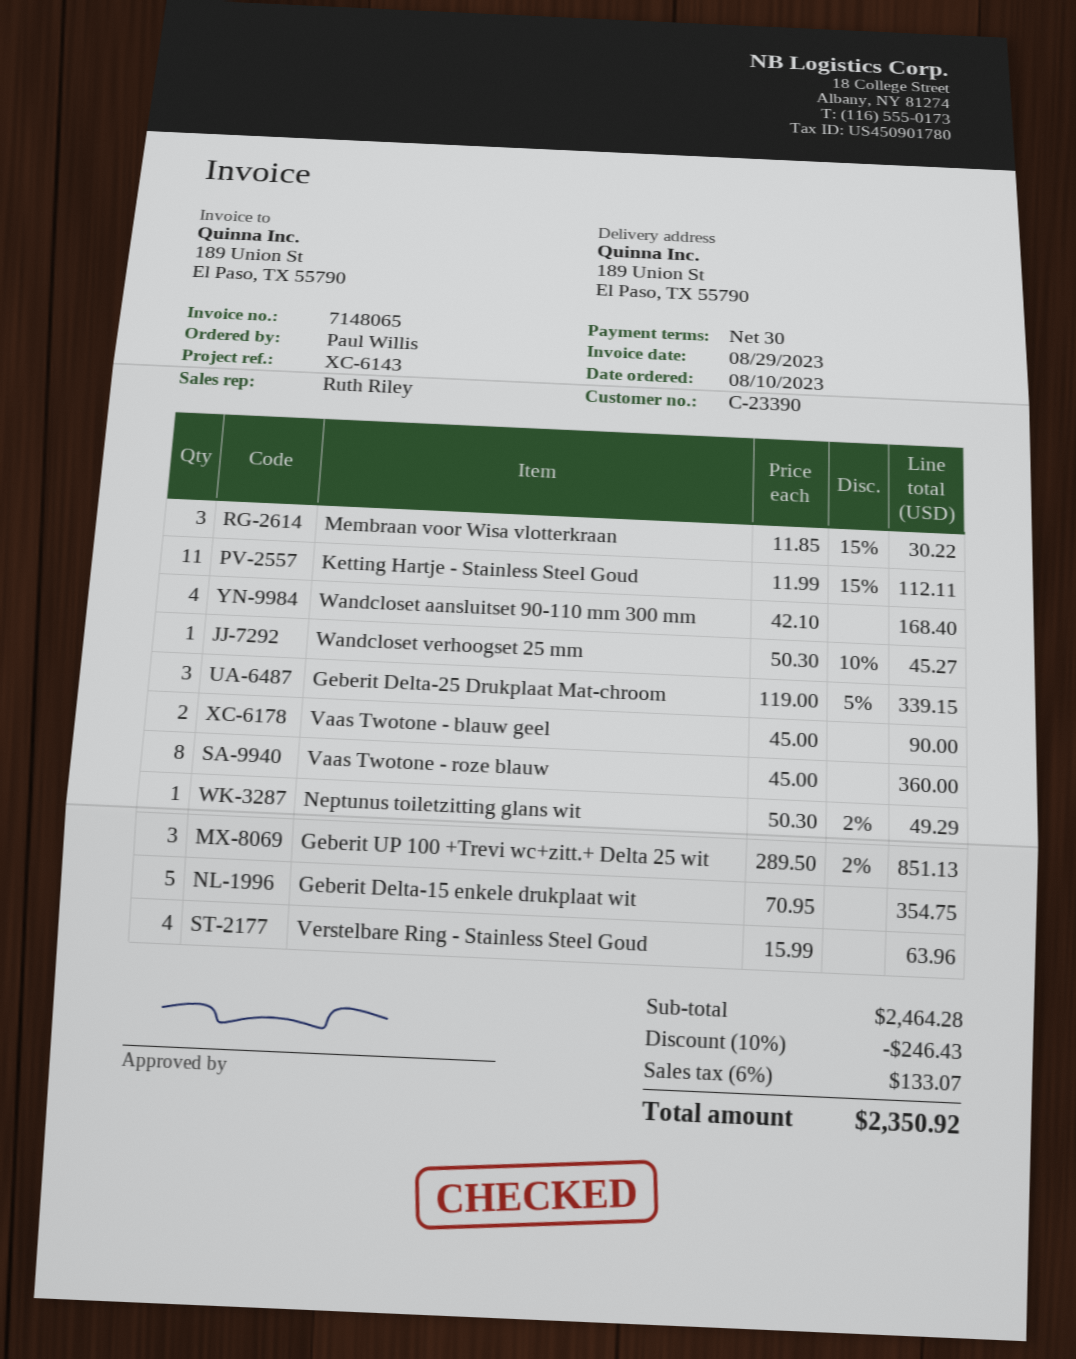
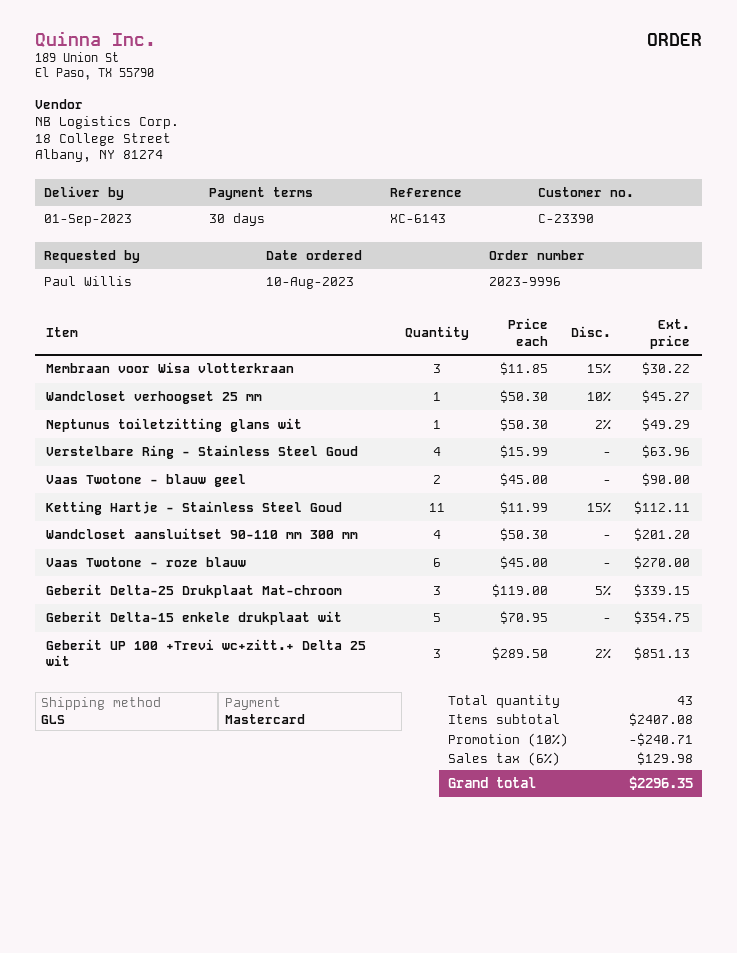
Wandcloset aansluitset 90-110 mm 300 mm: 4 x 42.10 = 168.40 -> 4 x 50.30 = 201.20
Vaas Twotone - roze blauw: 8 x 45.00 = 360.00 -> 6 x 45.00 = 270.00
subtotal: 2464.28 -> 2407.08
discount: 10% = 246.43 -> 10% = 240.71
tax: 6% = 133.07 -> 6% = 129.98
total: 2350.92 -> 2296.35

